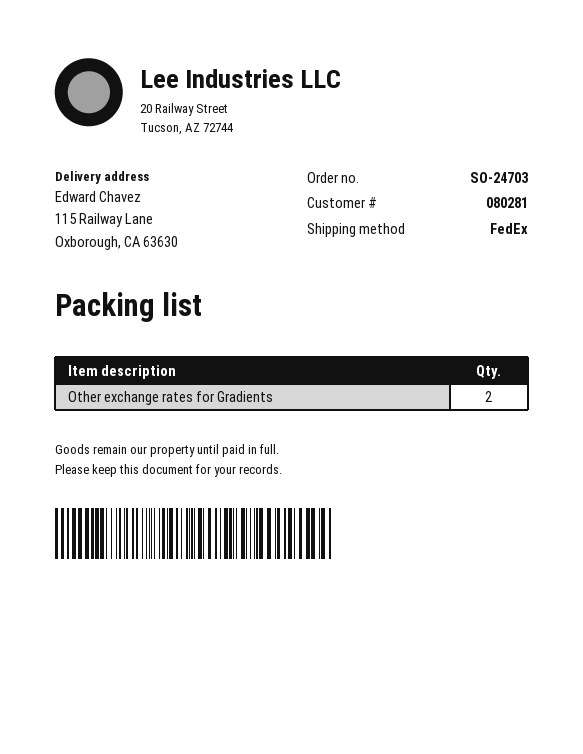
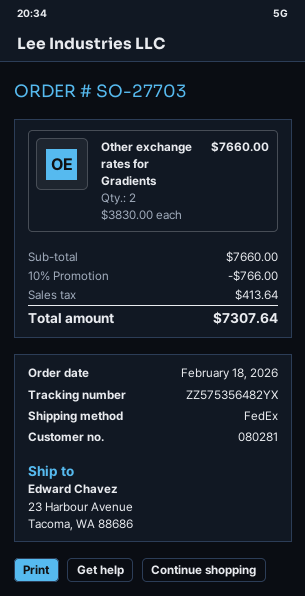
order number: SO-24703 -> SO-27703
ship to: 115 Railway Lane, Oxborough, CA 63630 -> 23 Harbour Avenue, Tacoma, WA 88686

